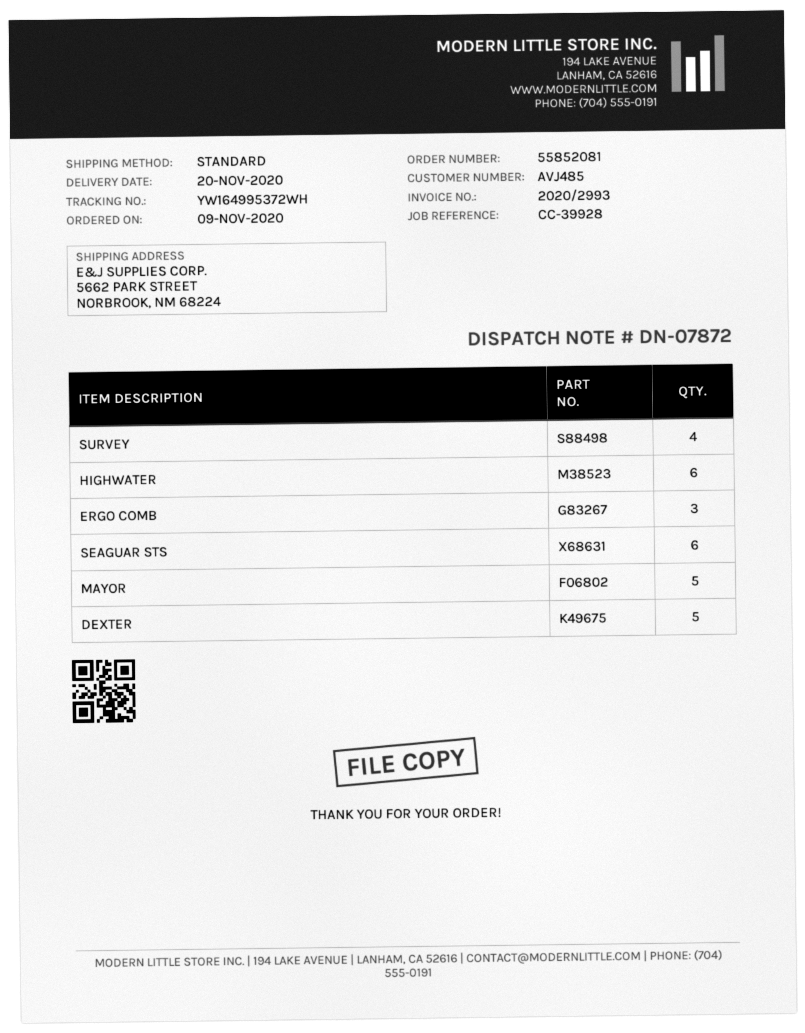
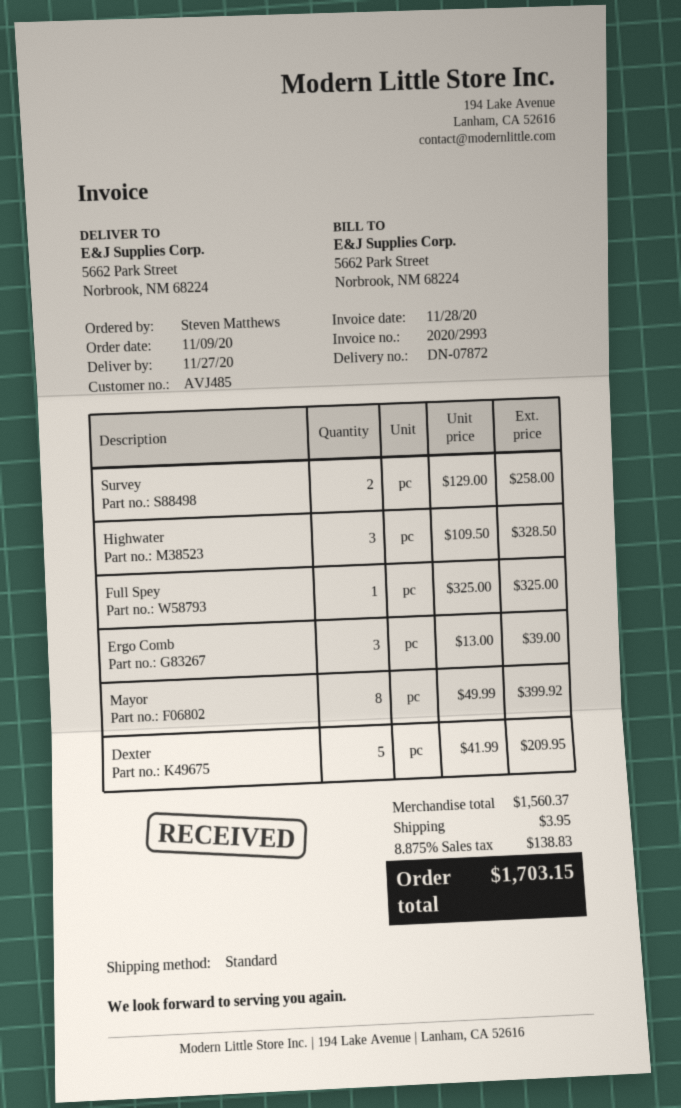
delivery date: 2020-11-20 -> 2020-11-27
SURVEY: 4 -> 2
HIGHWATER: 6 -> 3
SEAGUAR STS: 6 -> none
MAYOR: 5 -> 8
Full Spey: none -> 1

